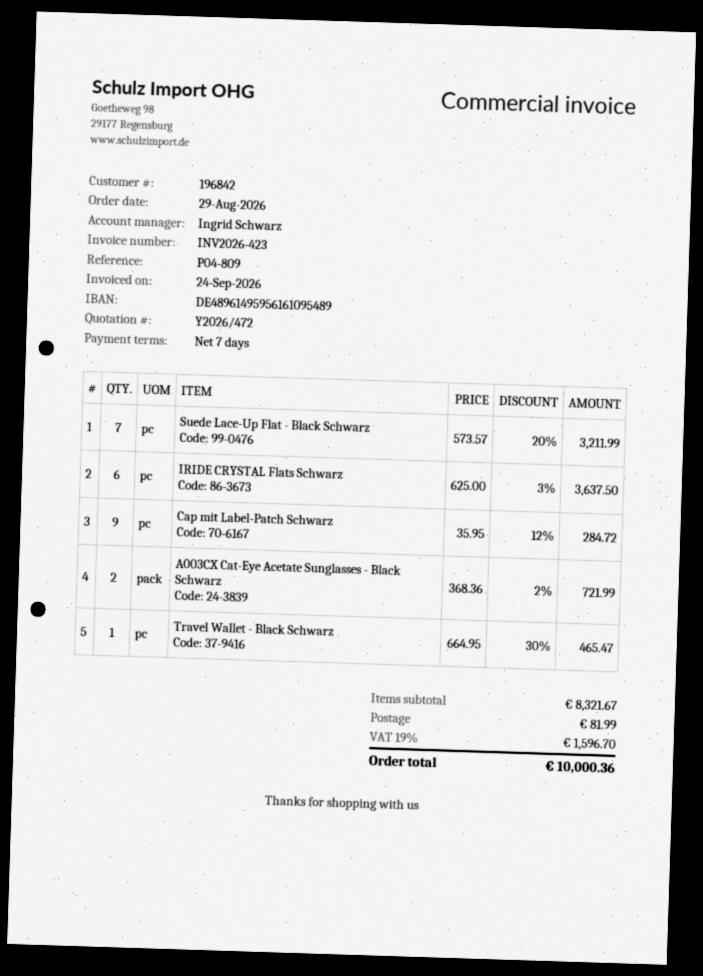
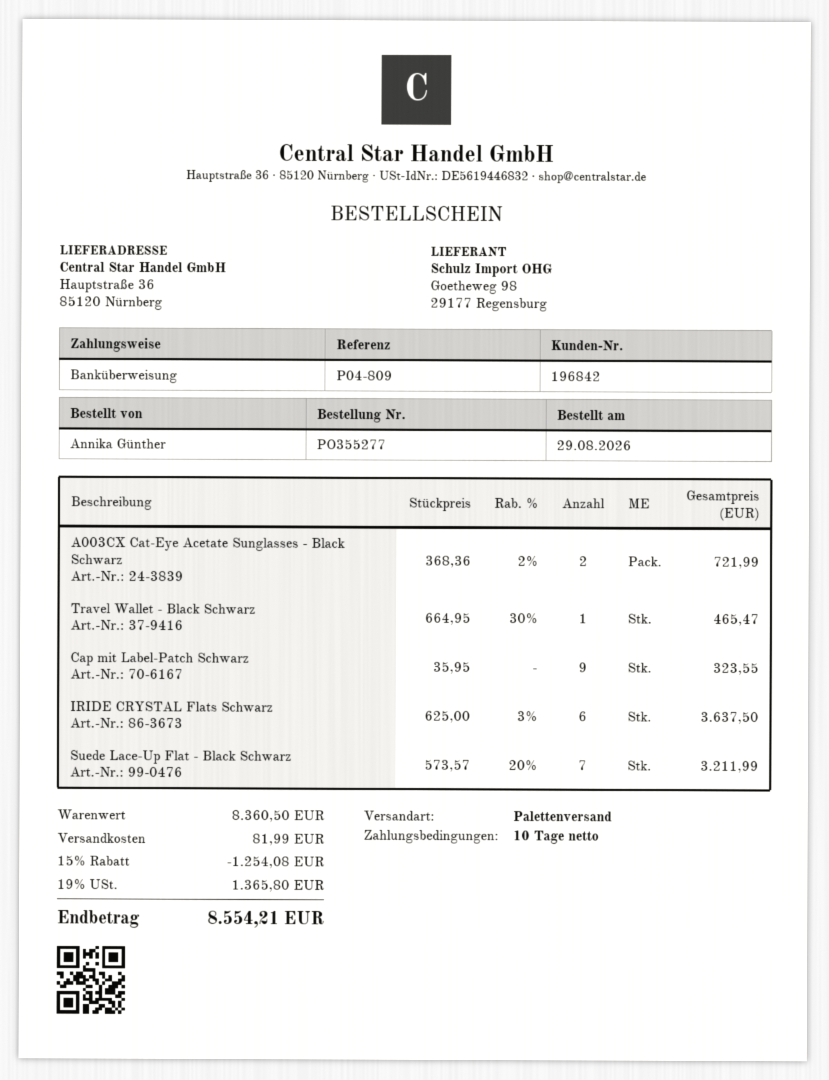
payment terms: 7 days -> 10 days
Cap mit Label-Patch Schwarz: 9 x 35.95 - 12% = 284.72 -> 9 x 35.95 = 323.55
subtotal: 8321.67 -> 8360.50
discount: none -> 15% = 1254.08
tax: 19% = 1596.70 -> 19% = 1365.80
total: 10000.36 -> 8554.21

